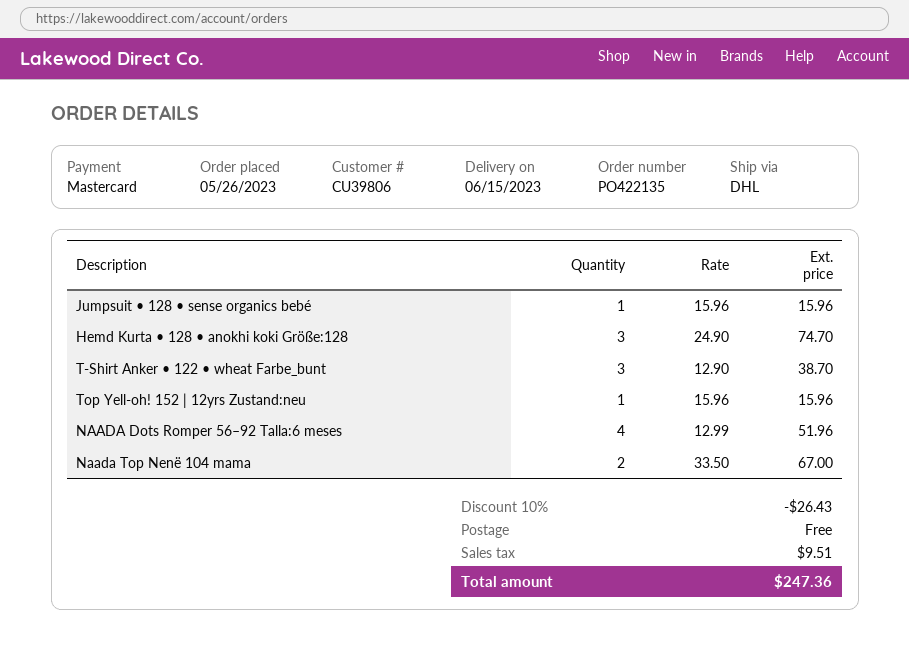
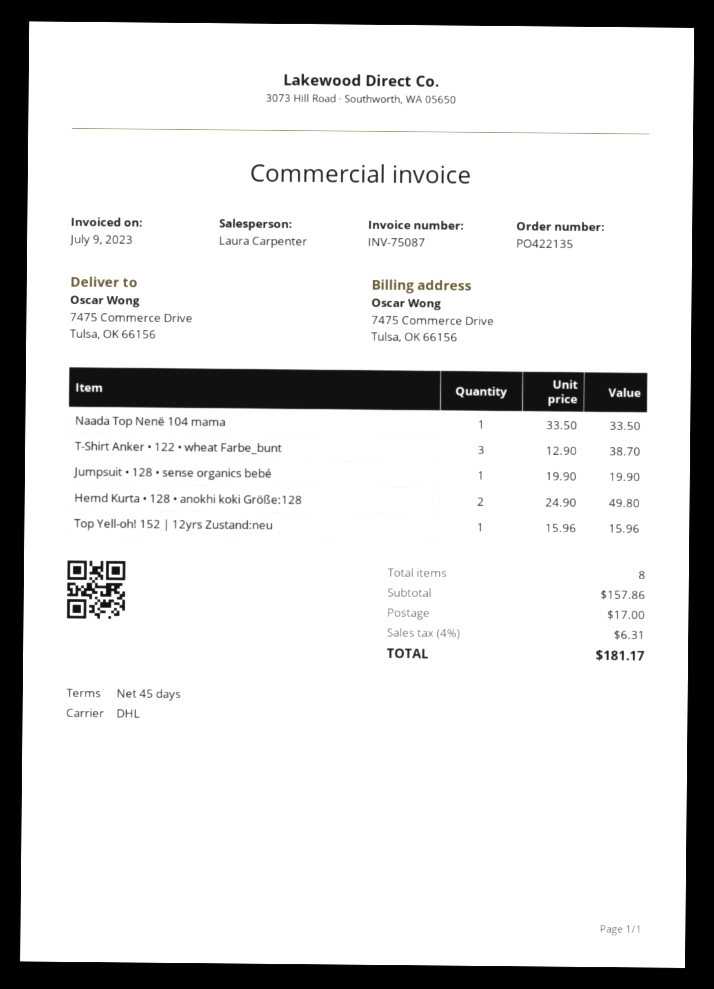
Jumpsuit • 128 • sense organics bebé: 1 x 15.96 = 15.96 -> 1 x 19.90 = 19.90
Hemd Kurta • 128 • anokhi koki Größe:128: 3 x 24.90 = 74.70 -> 2 x 24.90 = 49.80
NAADA Dots Romper 56–92 Talla:6 meses: 4 x 12.99 = 51.96 -> none
Naada Top Nenë 104 mama: 2 x 33.50 = 67.00 -> 1 x 33.50 = 33.50
discount: 10% = 26.43 -> none
shipping: 0.00 -> 17.00
tax: 9.51 -> 6.31
total: 247.36 -> 181.17

